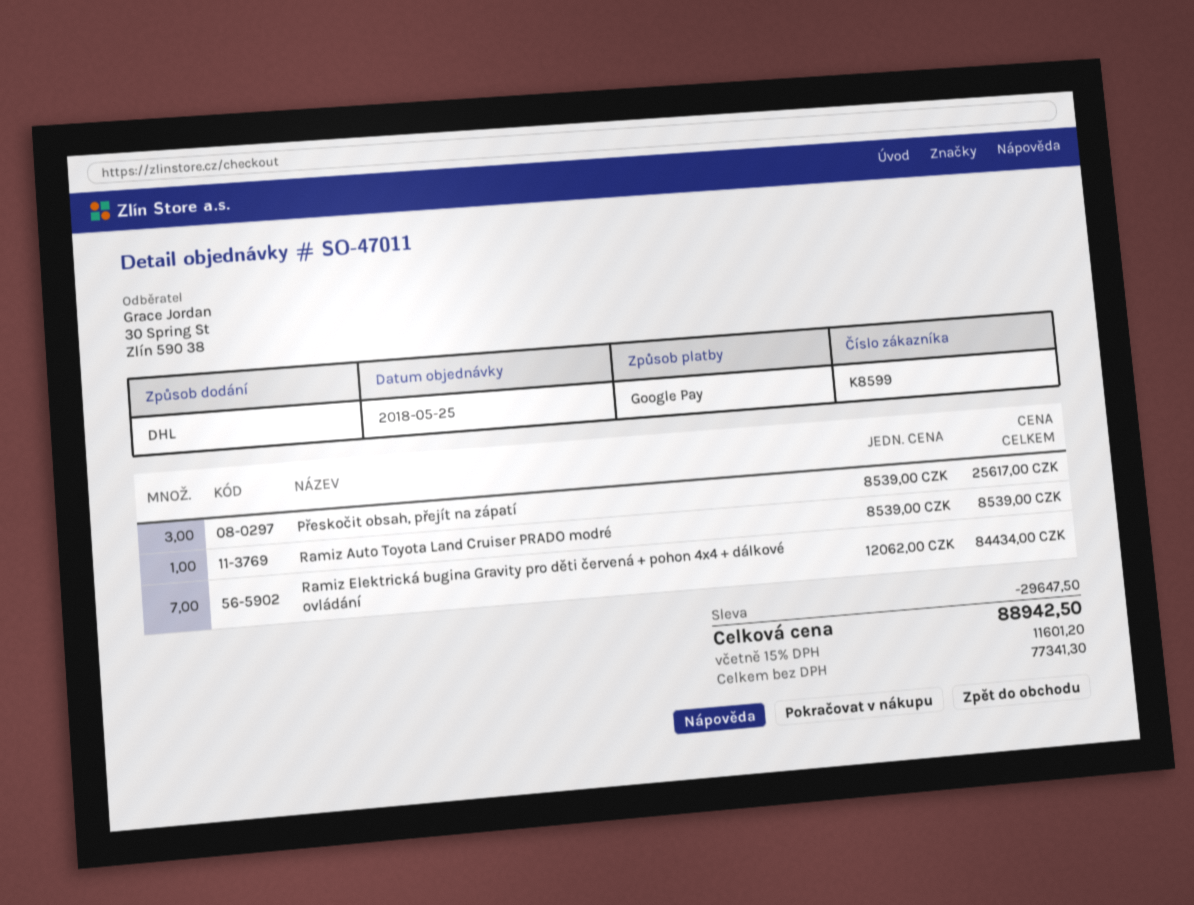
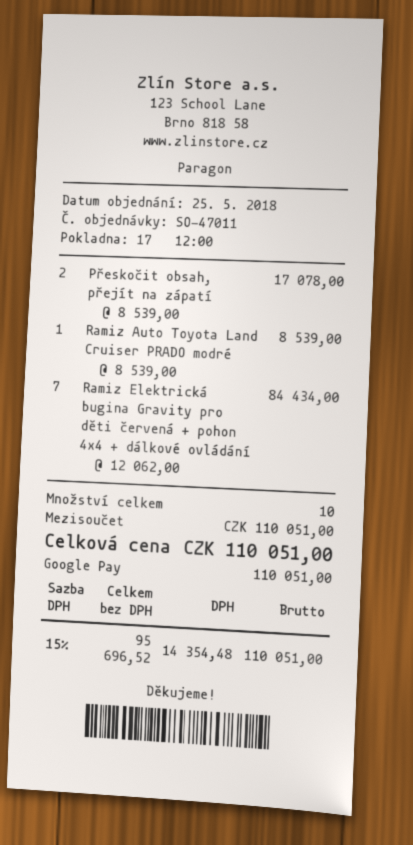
Přeskočit obsah, přejít na zápatí: 3 x 8539.00 = 25617.00 -> 2 x 8539.00 = 17078.00
discount: 29647.50 -> none
net: 77341.30 -> 95696.52
tax: 15% = 11601.20 -> 15% = 14354.48
total: 88942.50 -> 110051.00

